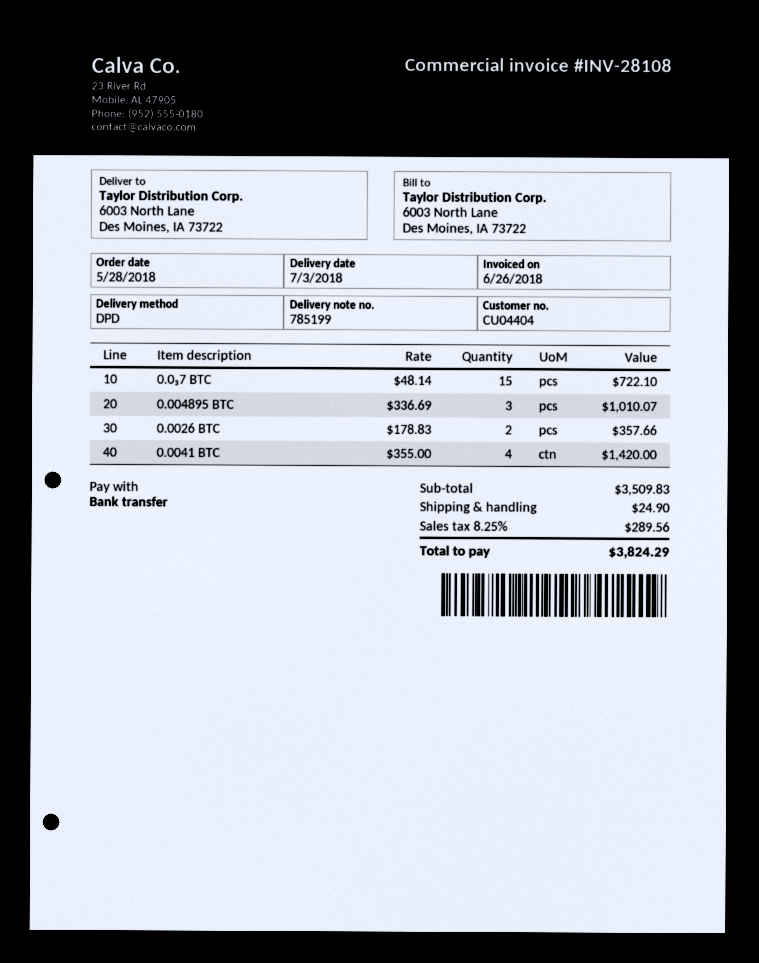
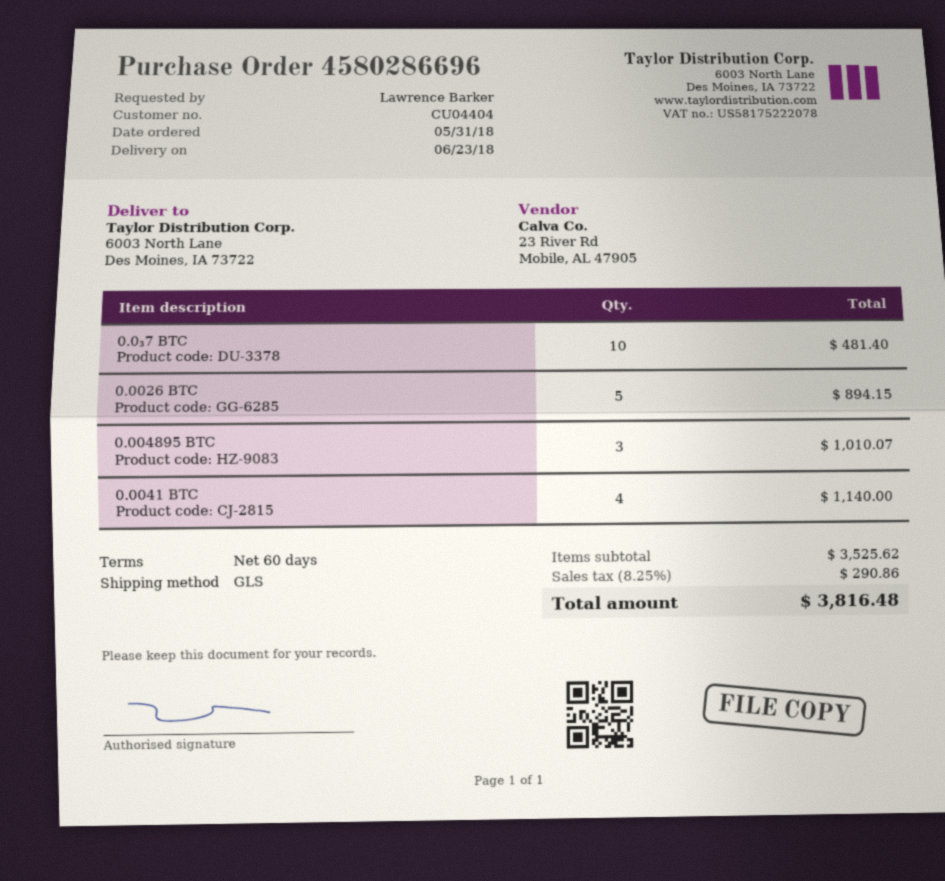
order date: 2018-05-28 -> 2018-05-31
delivery date: 2018-07-03 -> 2018-06-23
shipping method: DPD -> GLS
0.0₃7 BTC: 15 for 722.10 -> 10 for 481.40
0.0026 BTC: 2 for 357.66 -> 5 for 894.15
0.0041 BTC: 4 for 1420.00 -> 4 for 1140.00
subtotal: 3509.83 -> 3525.62
shipping: 24.90 -> none
tax: 8.25% = 289.56 -> 8.25% = 290.86
total: 3824.29 -> 3816.48

